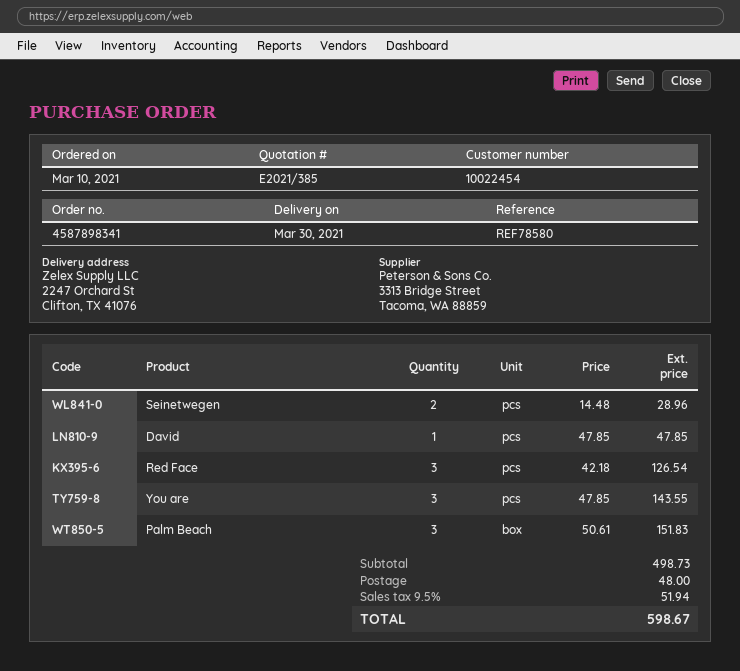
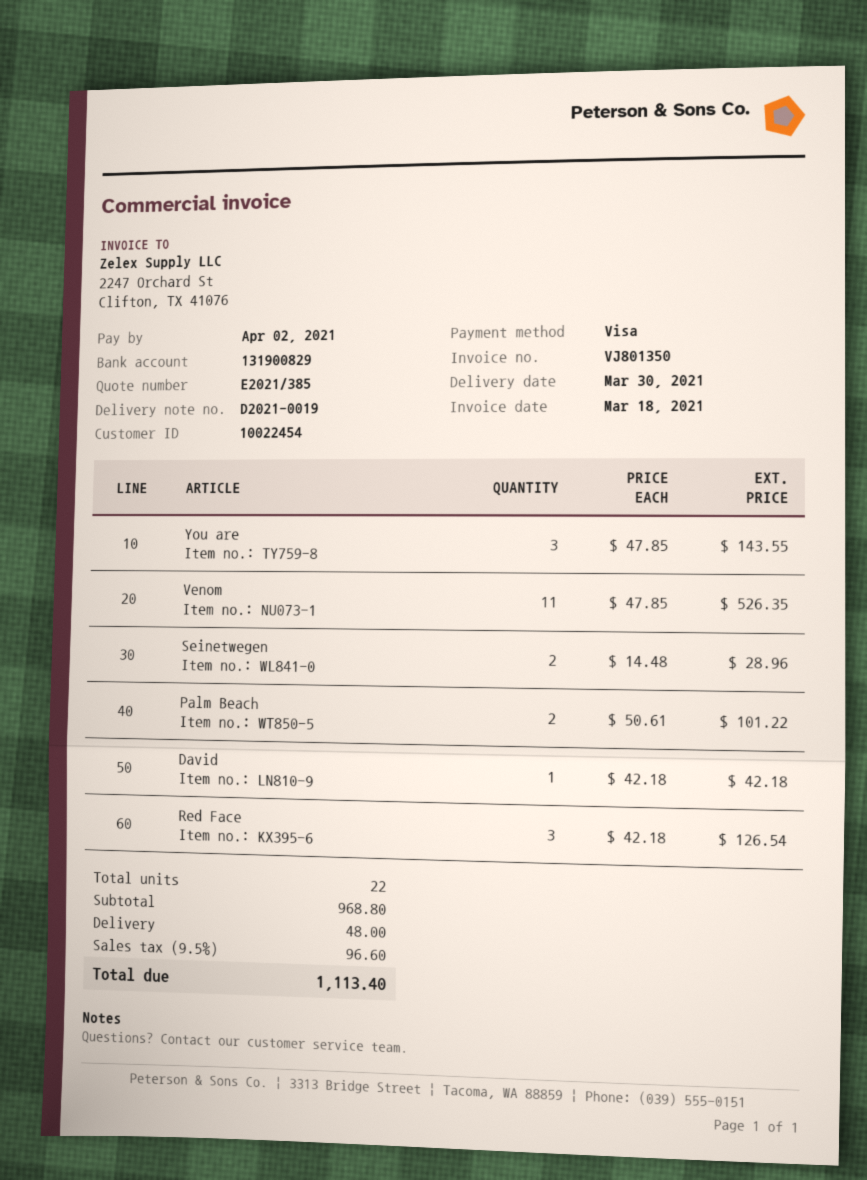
David: 1 x 47.85 = 47.85 -> 1 x 42.18 = 42.18
Palm Beach: 3 x 50.61 = 151.83 -> 2 x 50.61 = 101.22
Venom: none -> 11 x 47.85 = 526.35
subtotal: 498.73 -> 968.80
tax: 9.5% = 51.94 -> 9.5% = 96.60
total: 598.67 -> 1113.40

